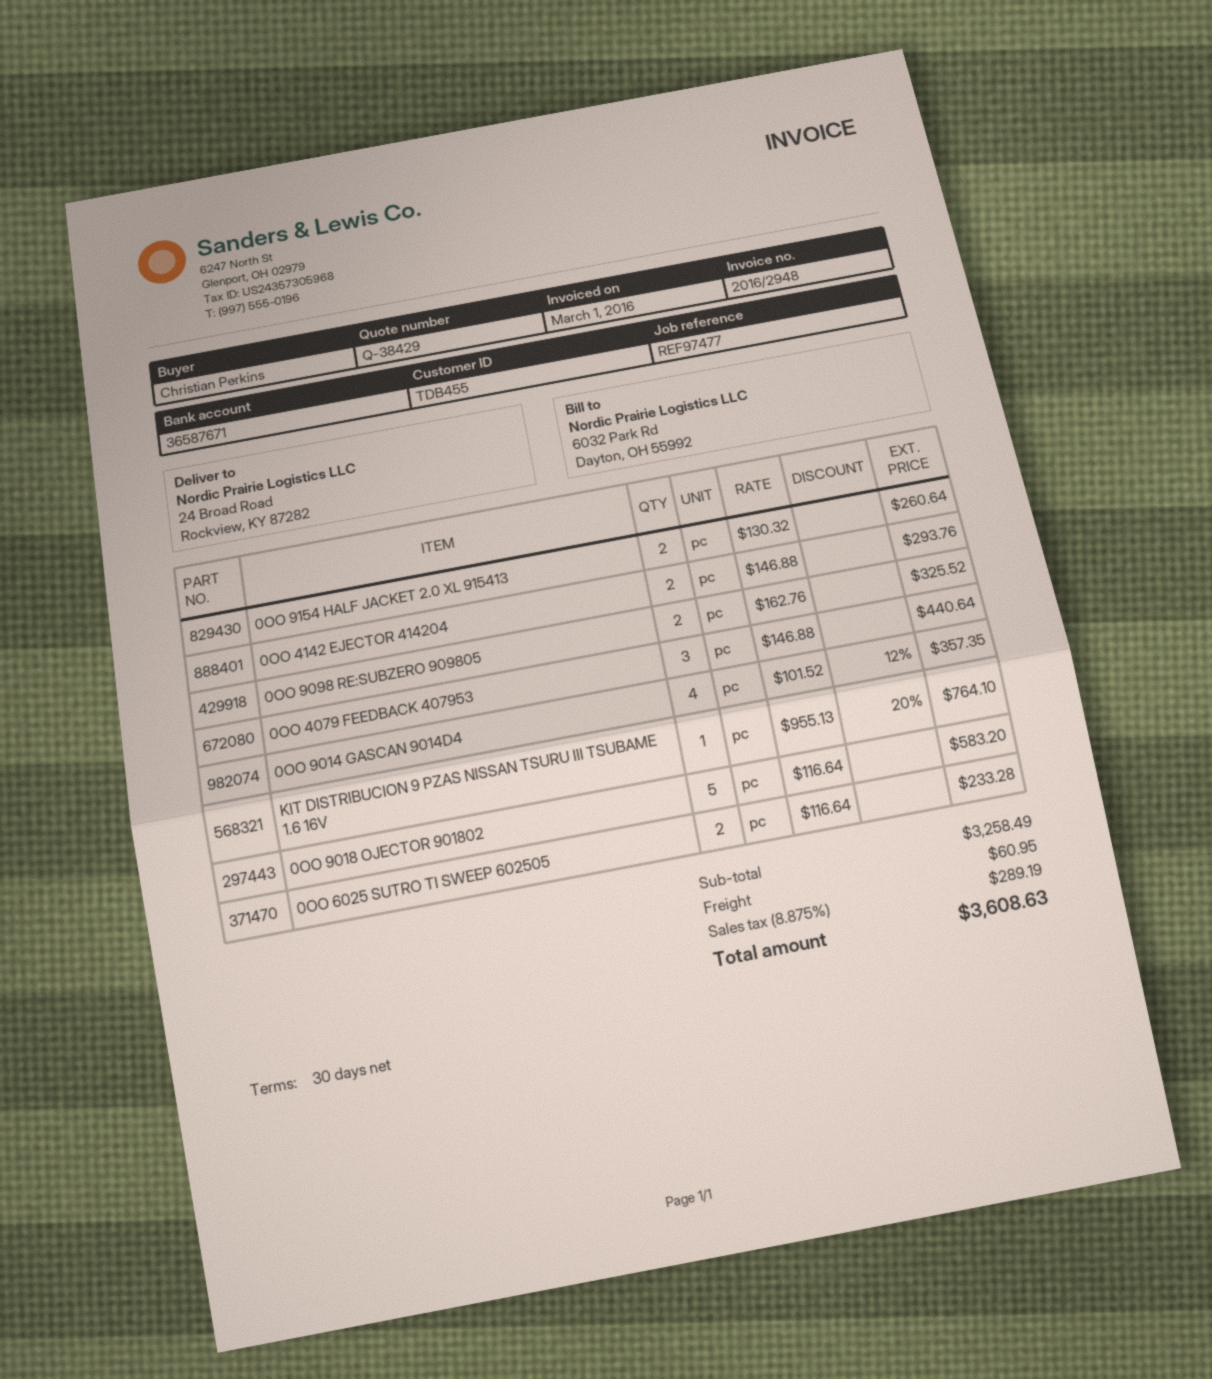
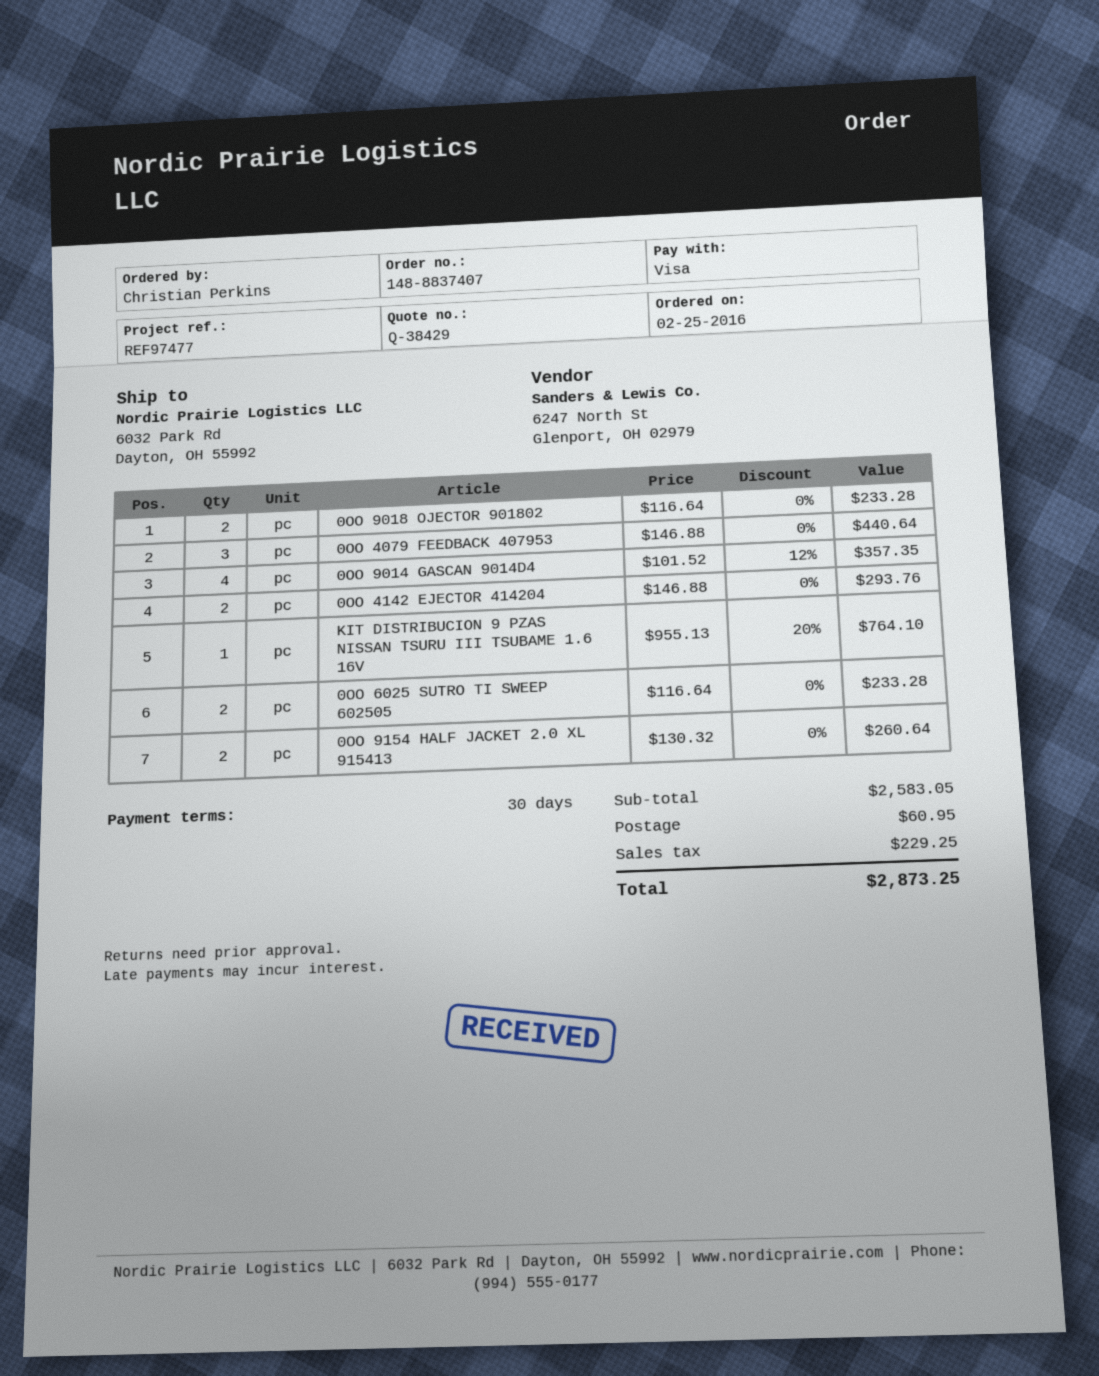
ship to: 24 Broad Road, Rockview, KY 87282 -> 6032 Park Rd, Dayton, OH 55992
0OO 9098 RE:SUBZERO 909805: 2 x 162.76 = 325.52 -> none
0OO 9018 OJECTOR 901802: 5 x 116.64 = 583.20 -> 2 x 116.64 = 233.28
subtotal: 3258.49 -> 2583.05
tax: 289.19 -> 229.25
total: 3608.63 -> 2873.25

